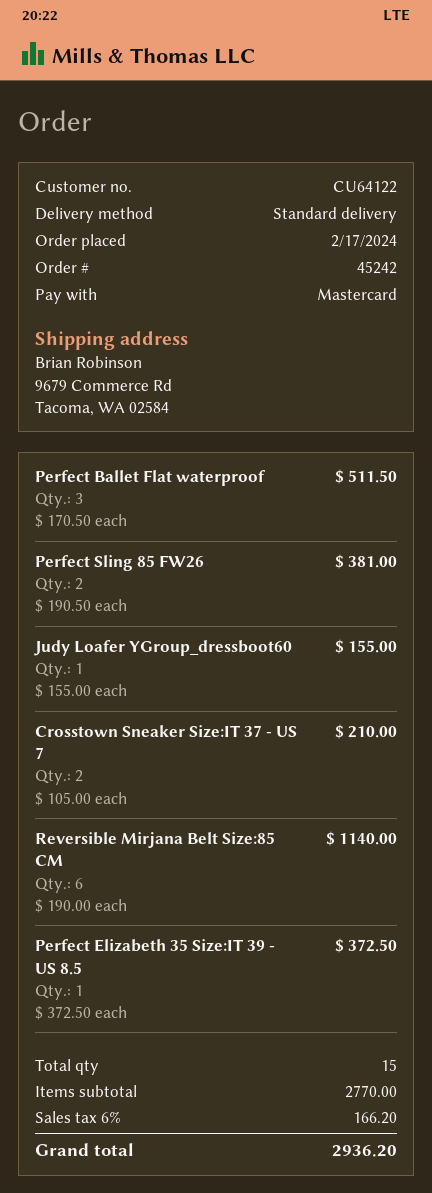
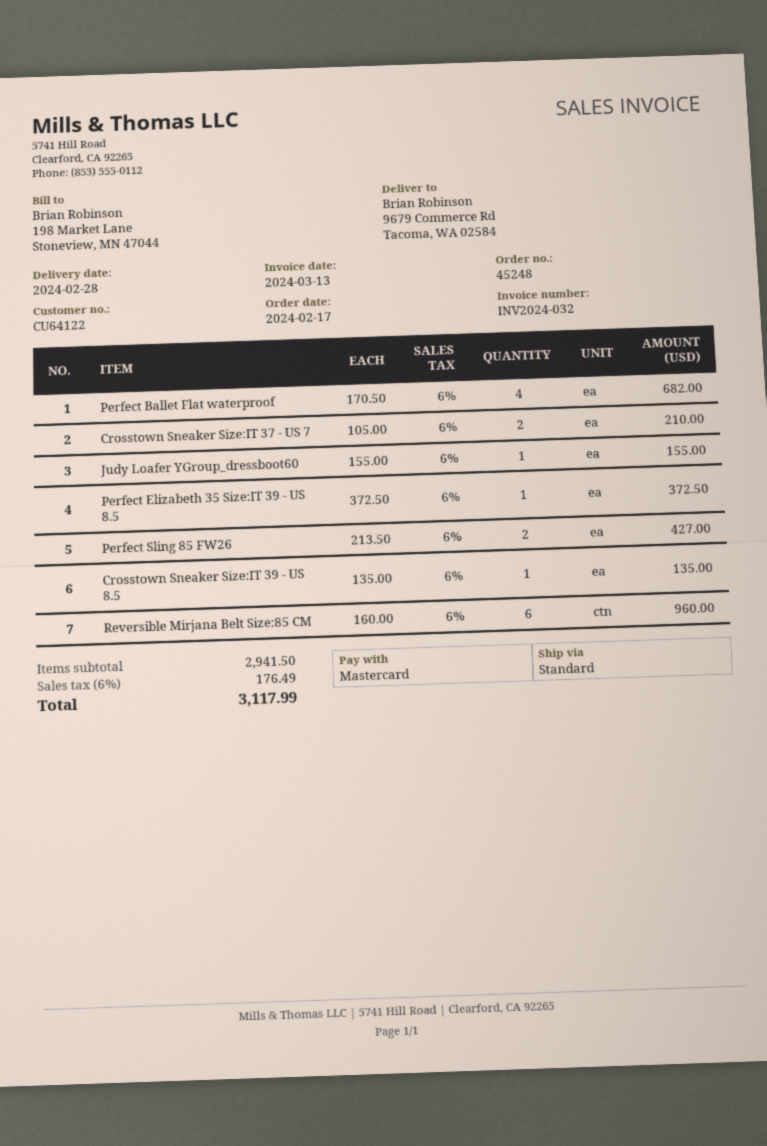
order number: 45242 -> 45248
Perfect Ballet Flat waterproof: 3 x 170.50 = 511.50 -> 4 x 170.50 = 682.00
Perfect Sling 85 FW26: 2 x 190.50 = 381.00 -> 2 x 213.50 = 427.00
Reversible Mirjana Belt Size:85 CM: 6 x 190.00 = 1140.00 -> 6 x 160.00 = 960.00
Crosstown Sneaker Size:IT 39 - US 8.5: none -> 1 x 135.00 = 135.00
subtotal: 2770.00 -> 2941.50
tax: 6% = 166.20 -> 6% = 176.49
total: 2936.20 -> 3117.99

